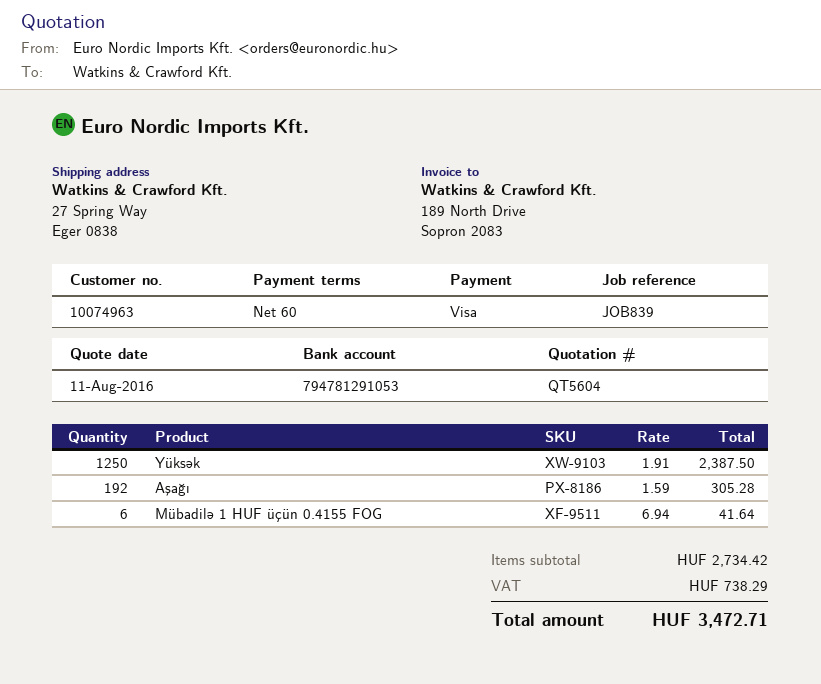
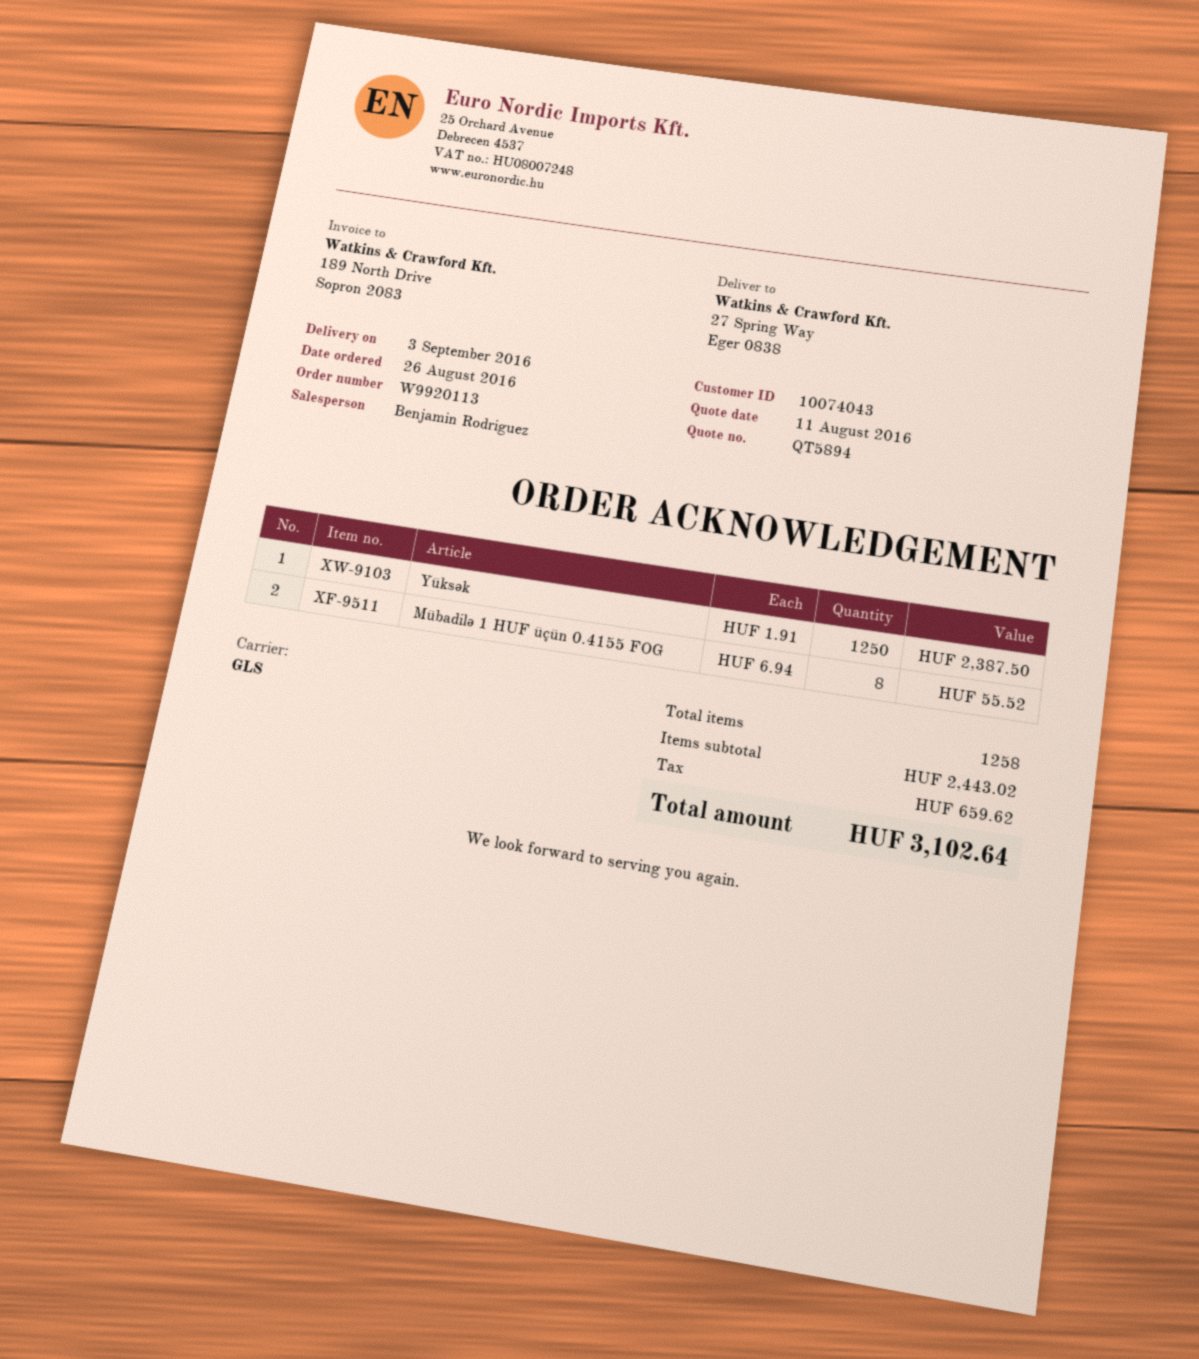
quote number: QT5604 -> QT5894
customer number: 10074963 -> 10074043
Aşağı: 192 x 1.59 = 305.28 -> none
Mübadilə 1 HUF üçün 0.4155 FOG: 6 x 6.94 = 41.64 -> 8 x 6.94 = 55.52
subtotal: 2734.42 -> 2443.02
tax: 738.29 -> 659.62
total: 3472.71 -> 3102.64

